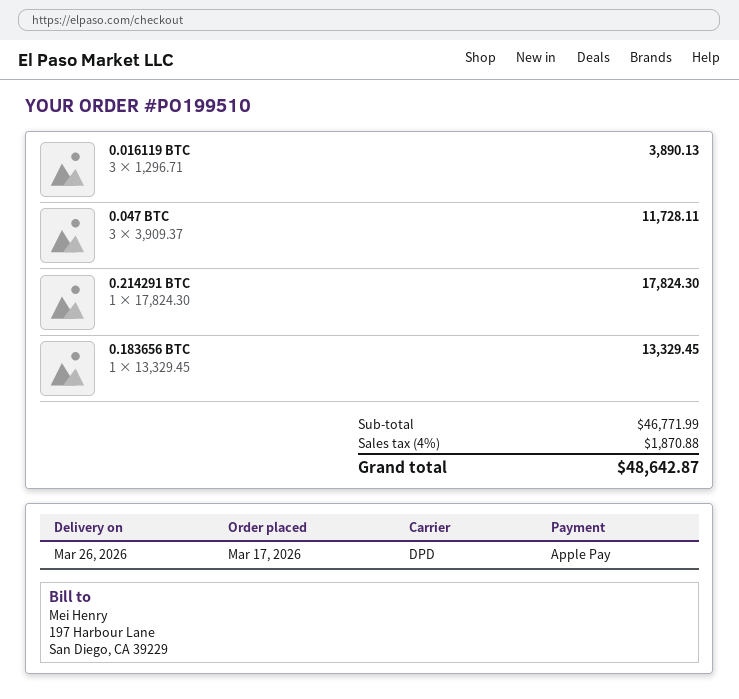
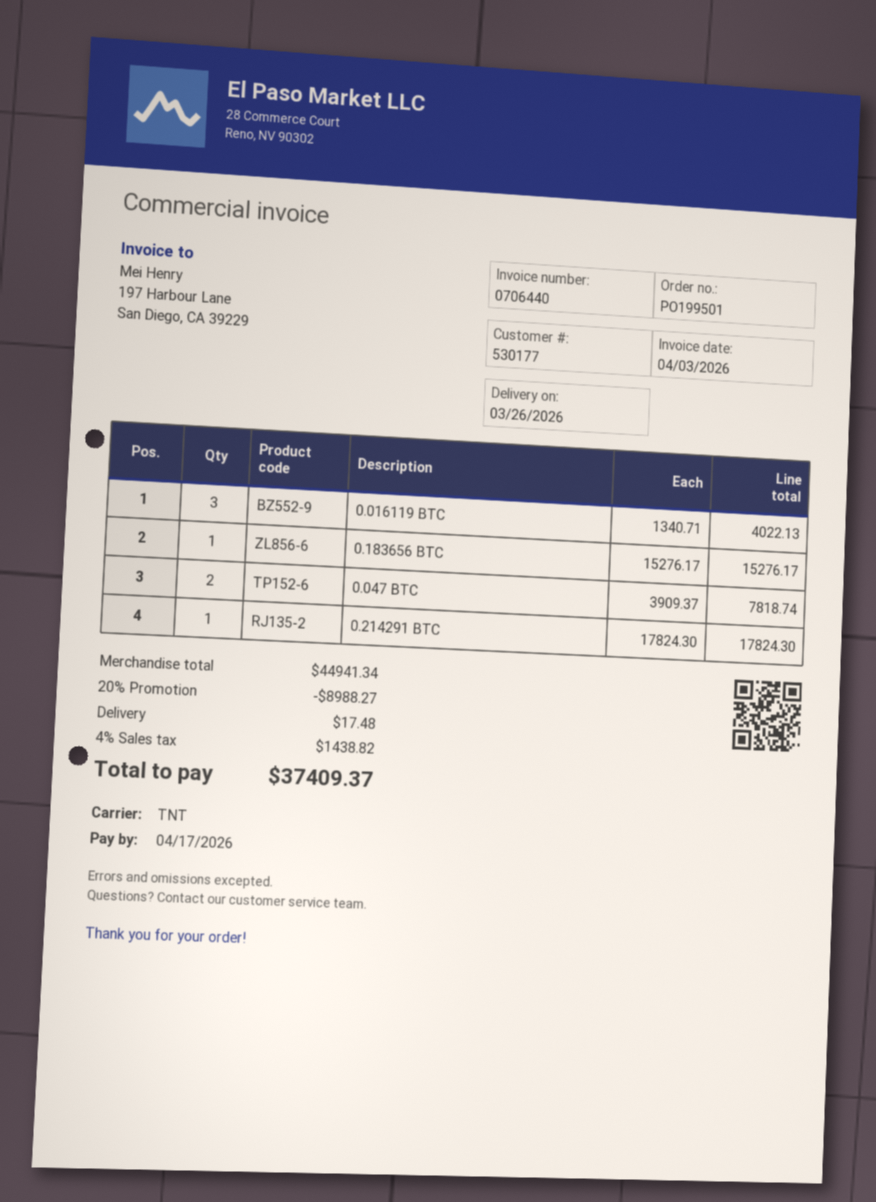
order number: PO199510 -> PO199501
shipping method: DPD -> TNT
0.016119 BTC: 3 x 1296.71 = 3890.13 -> 3 x 1340.71 = 4022.13
0.047 BTC: 3 x 3909.37 = 11728.11 -> 2 x 3909.37 = 7818.74
0.183656 BTC: 1 x 13329.45 = 13329.45 -> 1 x 15276.17 = 15276.17
subtotal: 46771.99 -> 44941.34
discount: none -> 20% = 8988.27
shipping: none -> 17.48
tax: 4% = 1870.88 -> 4% = 1438.82
total: 48642.87 -> 37409.37

